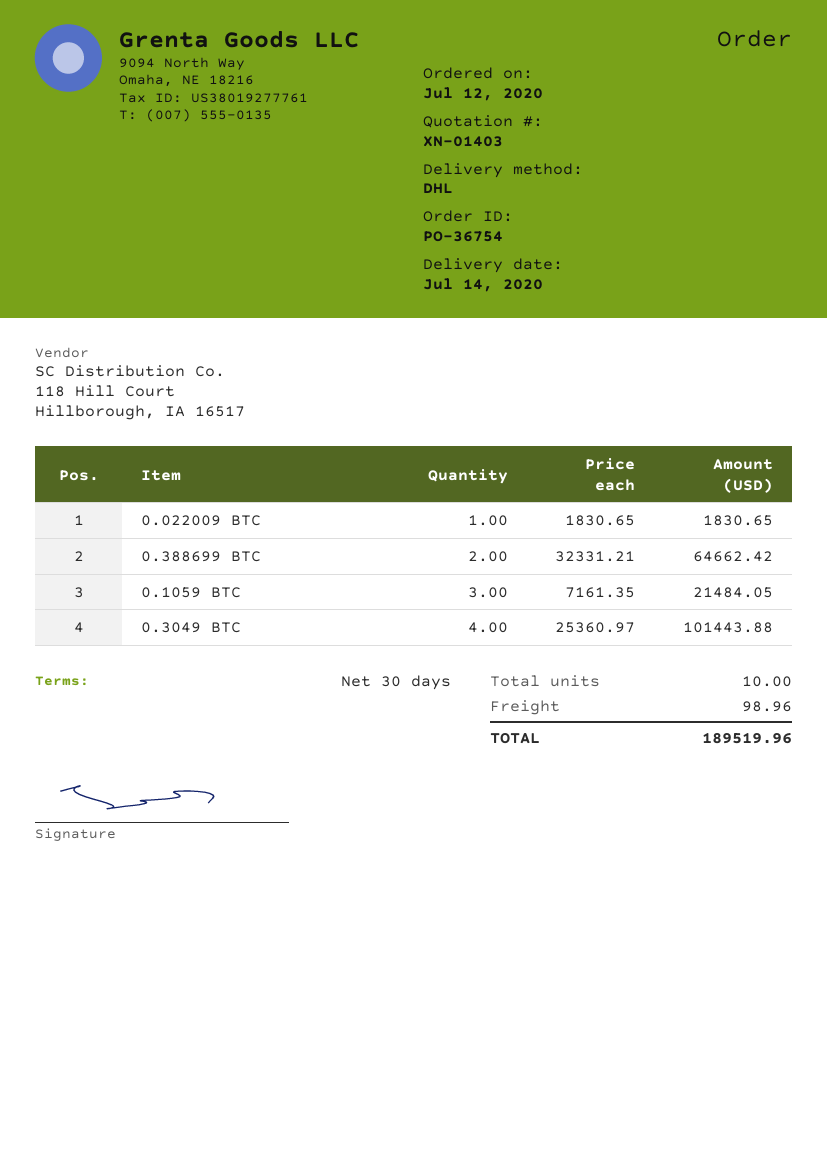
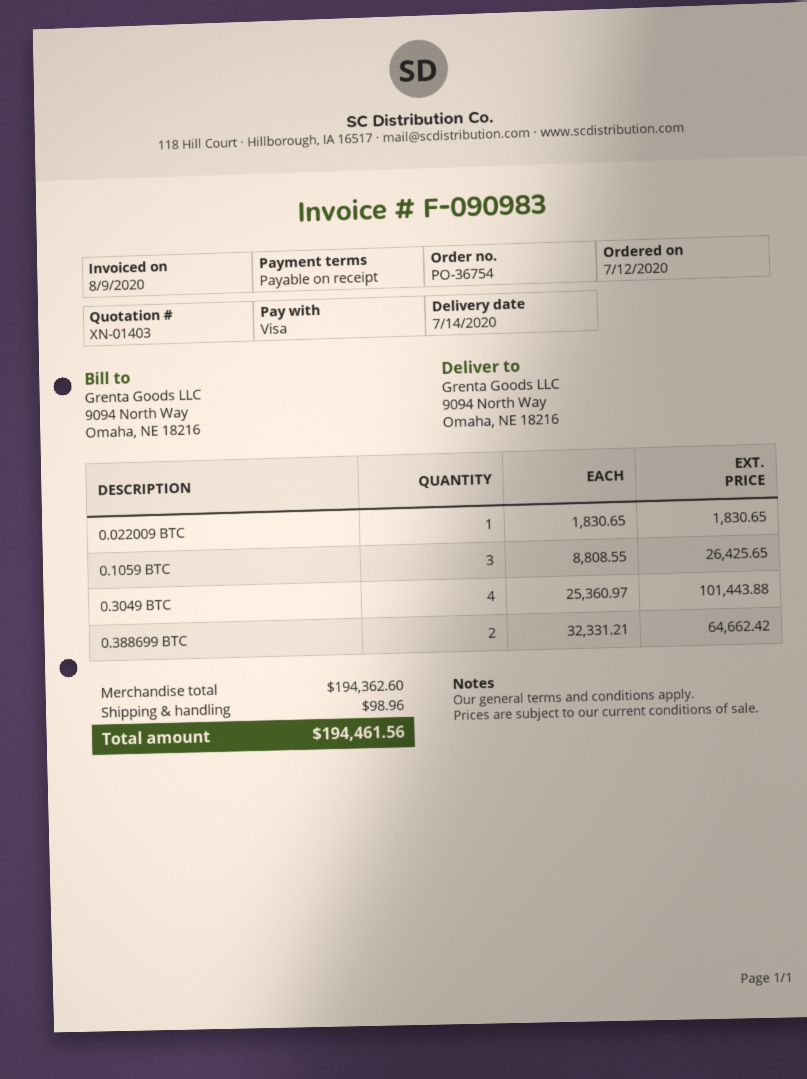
payment terms: 30 days -> on receipt
0.1059 BTC: 3 x 7161.35 = 21484.05 -> 3 x 8808.55 = 26425.65
total: 189519.96 -> 194461.56

